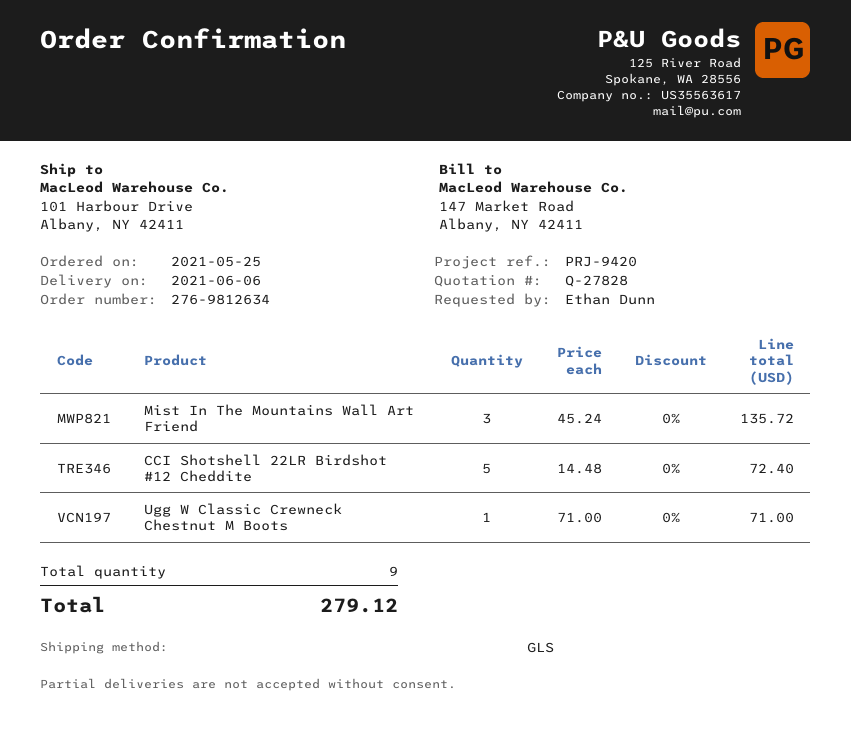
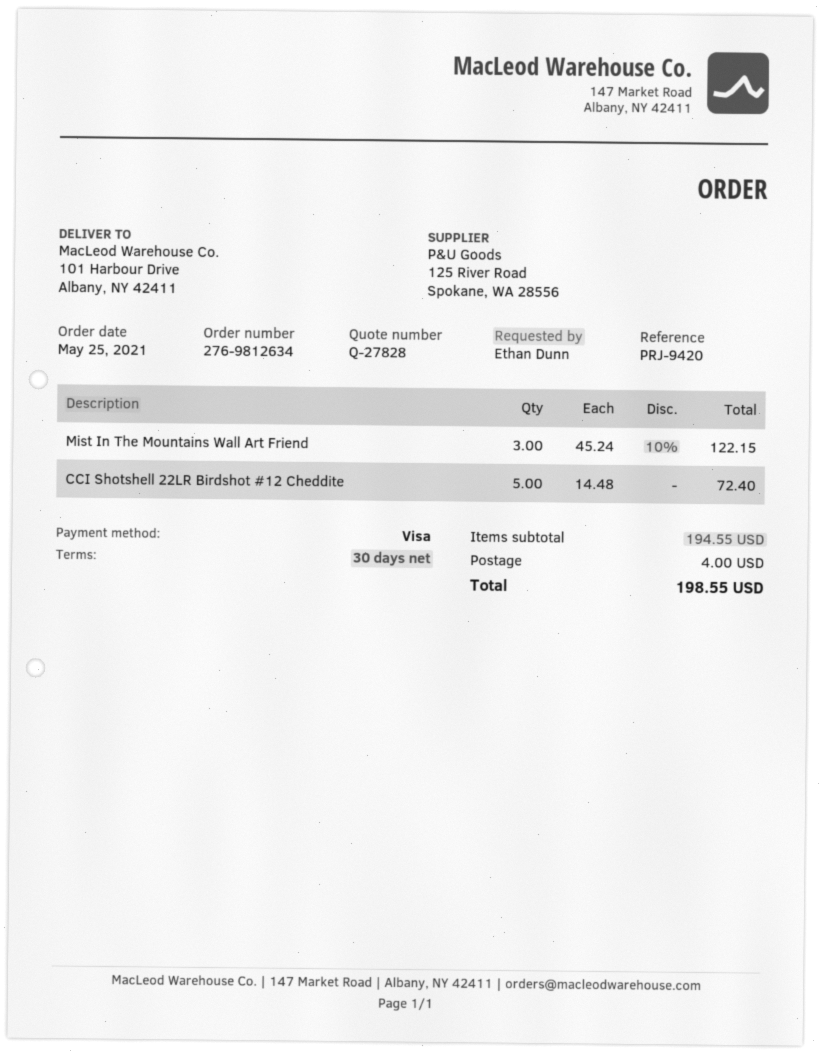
Mist In The Mountains Wall Art Friend: 3 x 45.24 = 135.72 -> 3 x 45.24 - 10% = 122.15
Ugg W Classic Crewneck Chestnut M Boots: 1 x 71.00 = 71.00 -> none
shipping: none -> 4.00
total: 279.12 -> 198.55

